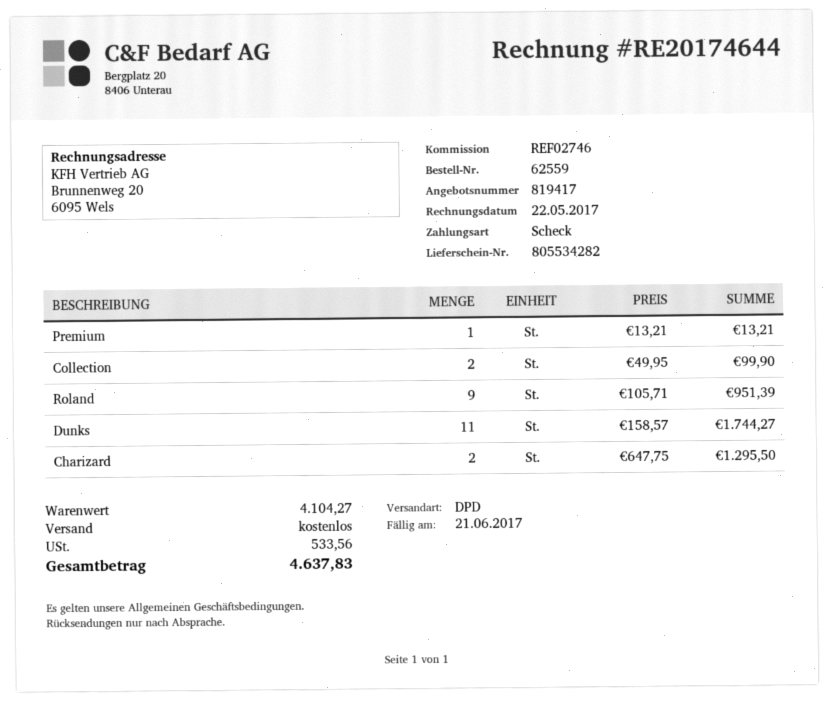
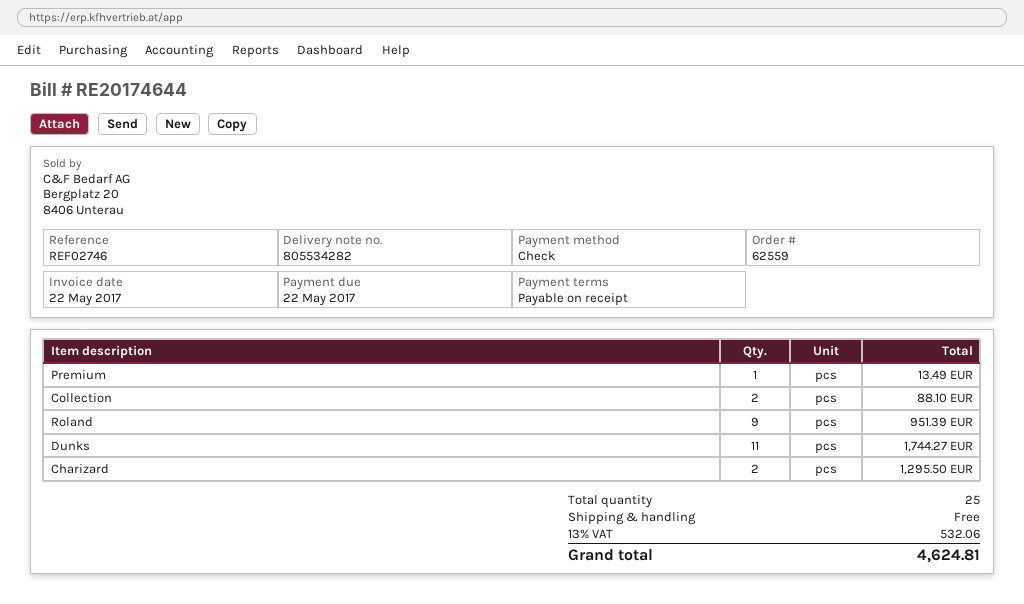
due date: 2017-06-21 -> 2017-05-22
Premium: 1 for 13.21 -> 1 for 13.49
Collection: 2 for 99.90 -> 2 for 88.10
tax: 533.56 -> 532.06
total: 4637.83 -> 4624.81

